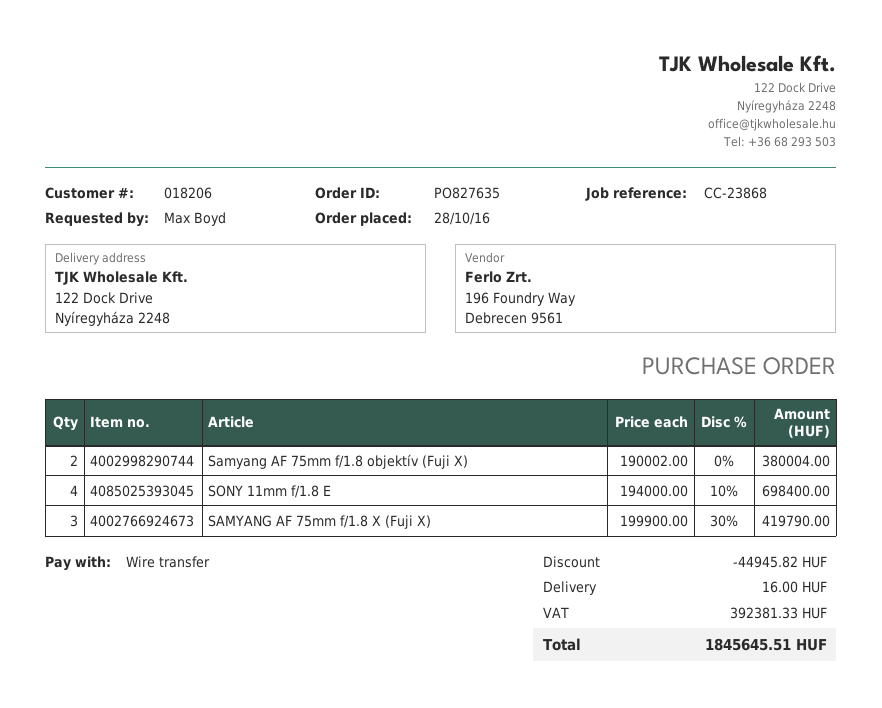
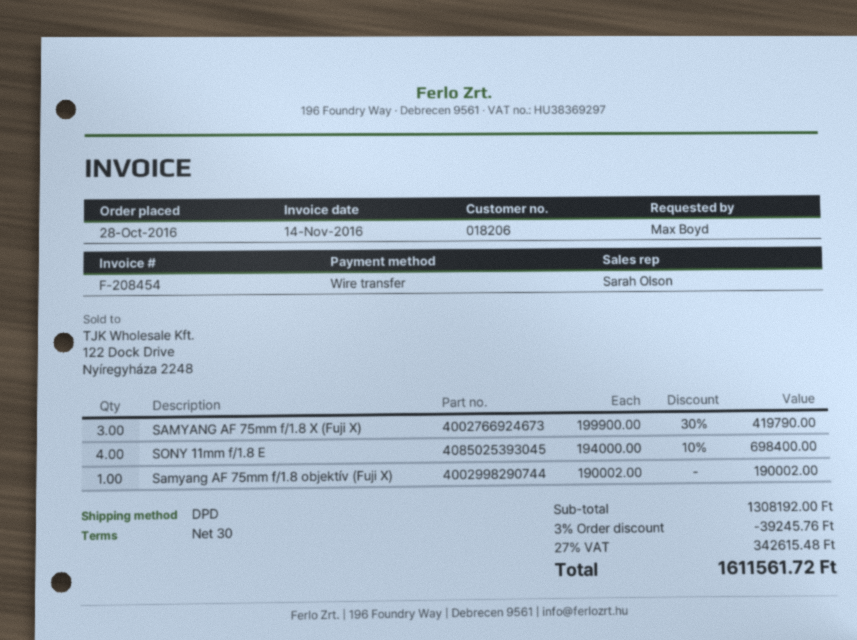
Samyang AF 75mm f/1.8 objektív (Fuji X): 2 x 190002.00 = 380004.00 -> 1 x 190002.00 = 190002.00
discount: 44945.82 -> 39245.76
shipping: 16.00 -> none
tax: 392381.33 -> 342615.48
total: 1845645.51 -> 1611561.72

